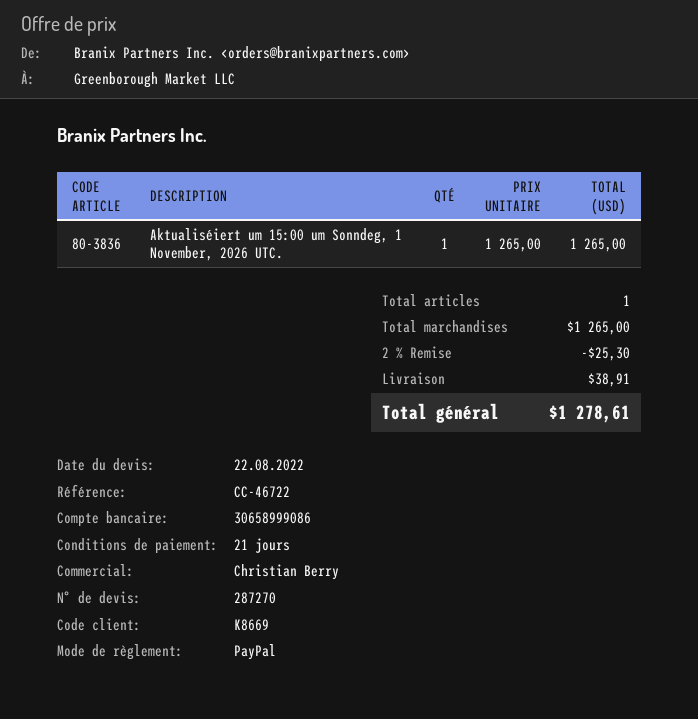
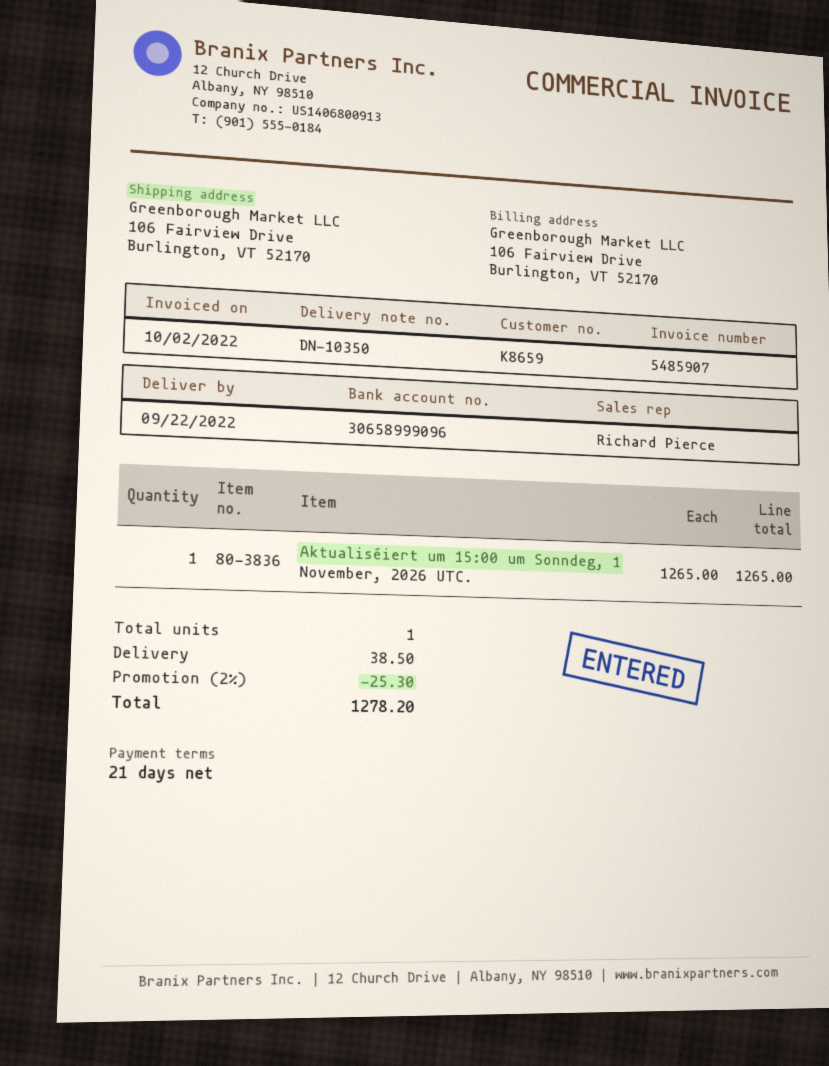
customer number: K8669 -> K8659
sales rep: Christian Berry -> Richard Pierce
bank account: 30658999086 -> 30658999096
shipping: 38.91 -> 38.50
total: 1278.61 -> 1278.20

